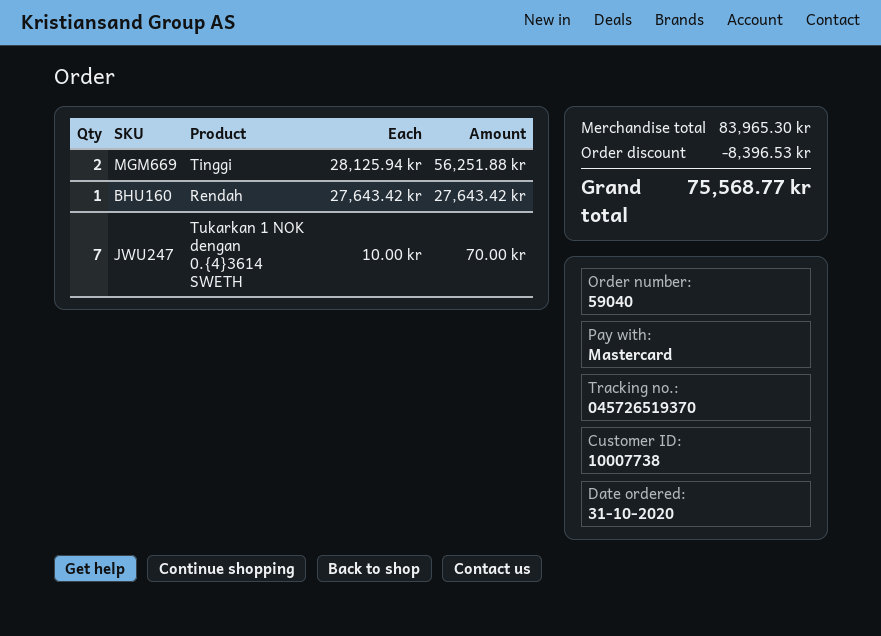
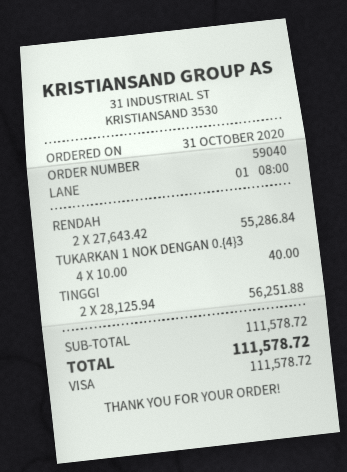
payment method: Mastercard -> Visa
Rendah: 1 x 27643.42 = 27643.42 -> 2 x 27643.42 = 55286.84
Tukarkan 1 NOK dengan 0.{4}3614 SWETH: 7 x 10.00 = 70.00 -> 4 x 10.00 = 40.00
subtotal: 83965.30 -> 111578.72
discount: 8396.53 -> none
total: 75568.77 -> 111578.72

